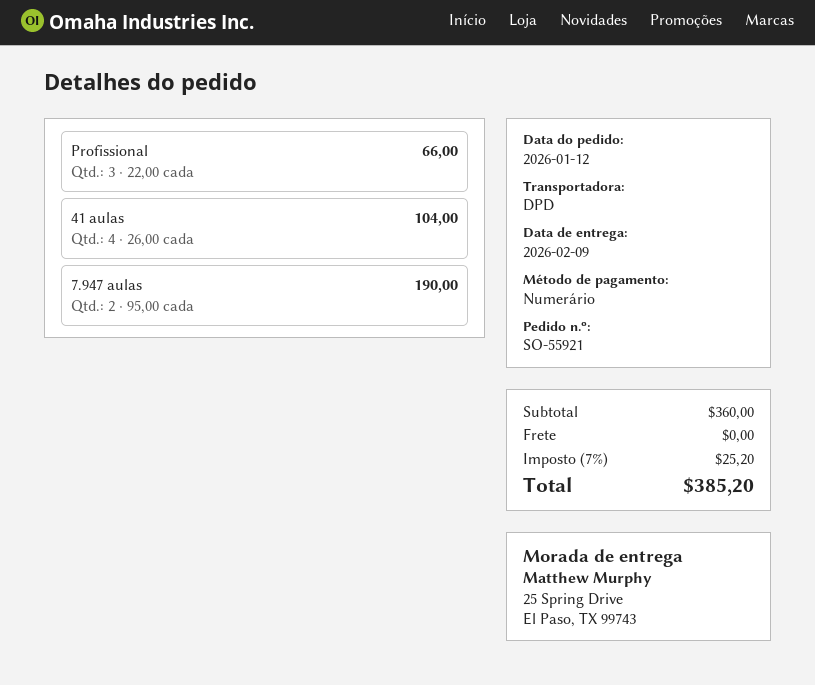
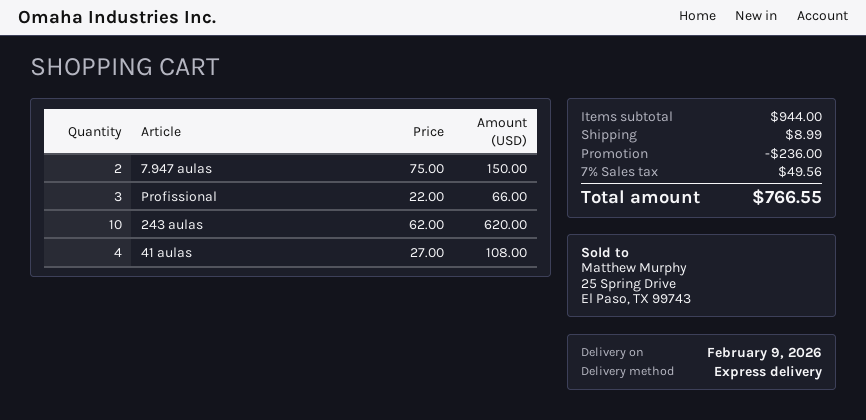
shipping method: DPD -> express
41 aulas: 4 x 26.00 = 104.00 -> 4 x 27.00 = 108.00
7.947 aulas: 2 x 95.00 = 190.00 -> 2 x 75.00 = 150.00
243 aulas: none -> 10 x 62.00 = 620.00
subtotal: 360.00 -> 944.00
discount: none -> 236.00
shipping: 0.00 -> 8.99
tax: 7% = 25.20 -> 7% = 49.56
total: 385.20 -> 766.55

